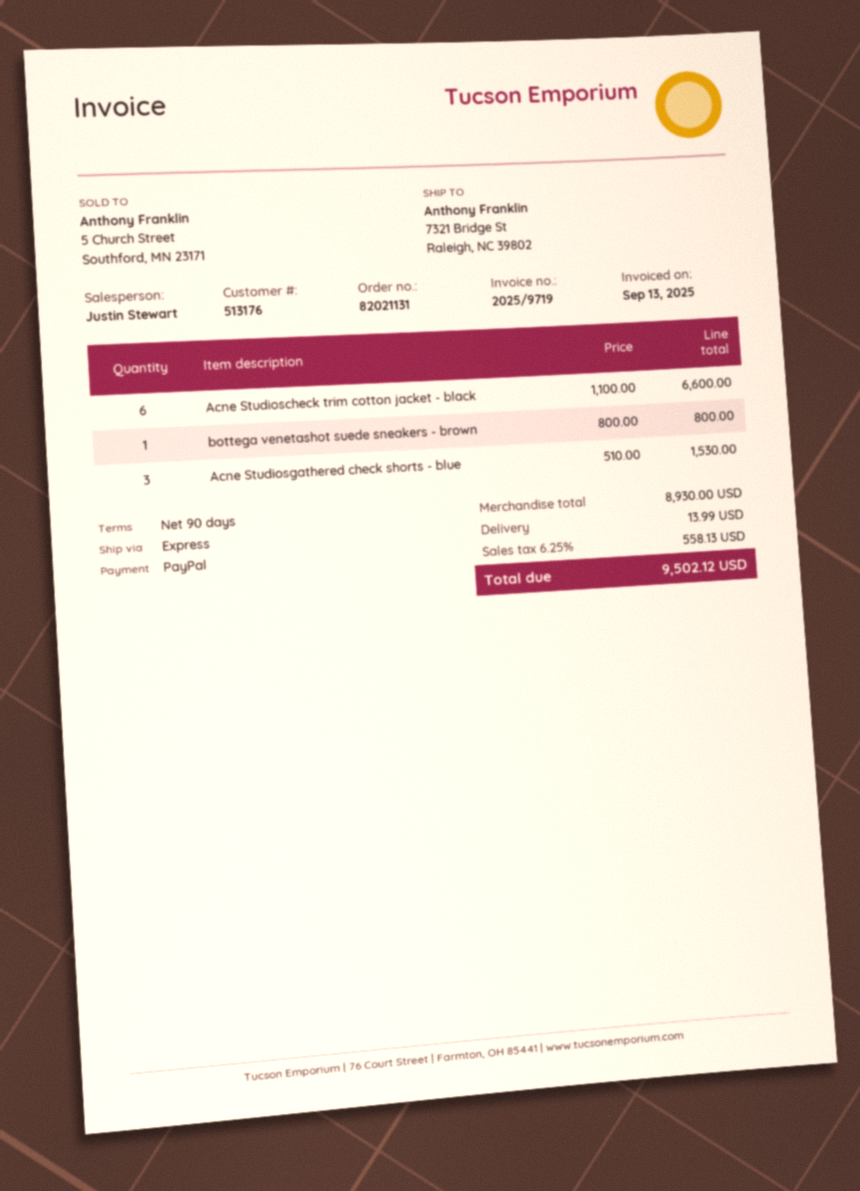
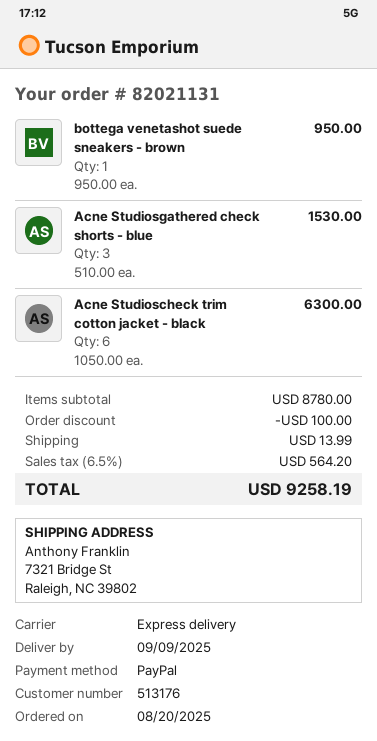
Acne Studioscheck trim cotton jacket - black: 6 x 1100.00 = 6600.00 -> 6 x 1050.00 = 6300.00
bottega venetashot suede sneakers - brown: 1 x 800.00 = 800.00 -> 1 x 950.00 = 950.00
subtotal: 8930.00 -> 8780.00
discount: none -> 100.00
tax: 6.25% = 558.13 -> 6.5% = 564.20
total: 9502.12 -> 9258.19

